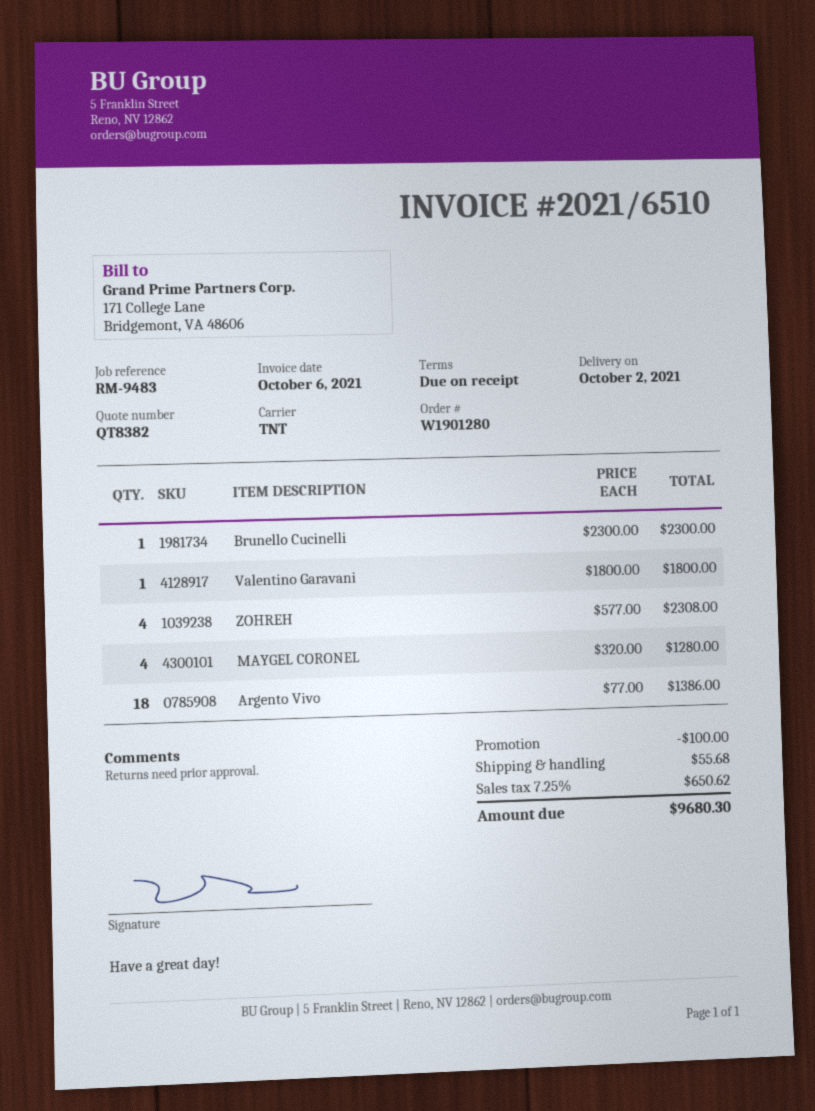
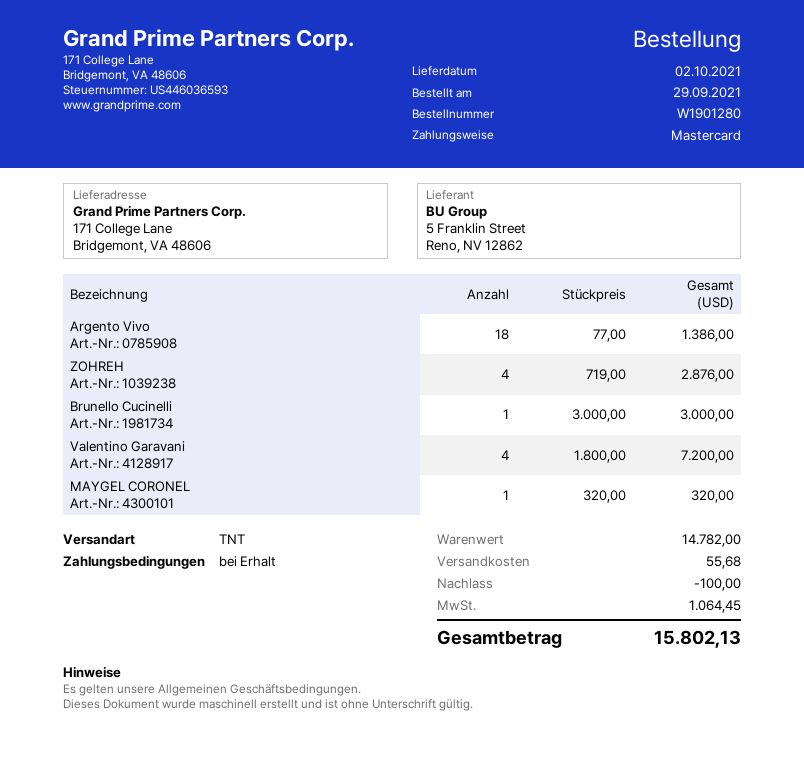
Brunello Cucinelli: 1 x 2300.00 = 2300.00 -> 1 x 3000.00 = 3000.00
Valentino Garavani: 1 x 1800.00 = 1800.00 -> 4 x 1800.00 = 7200.00
ZOHREH: 4 x 577.00 = 2308.00 -> 4 x 719.00 = 2876.00
MAYGEL CORONEL: 4 x 320.00 = 1280.00 -> 1 x 320.00 = 320.00
tax: 650.62 -> 1064.45
total: 9680.30 -> 15802.13

